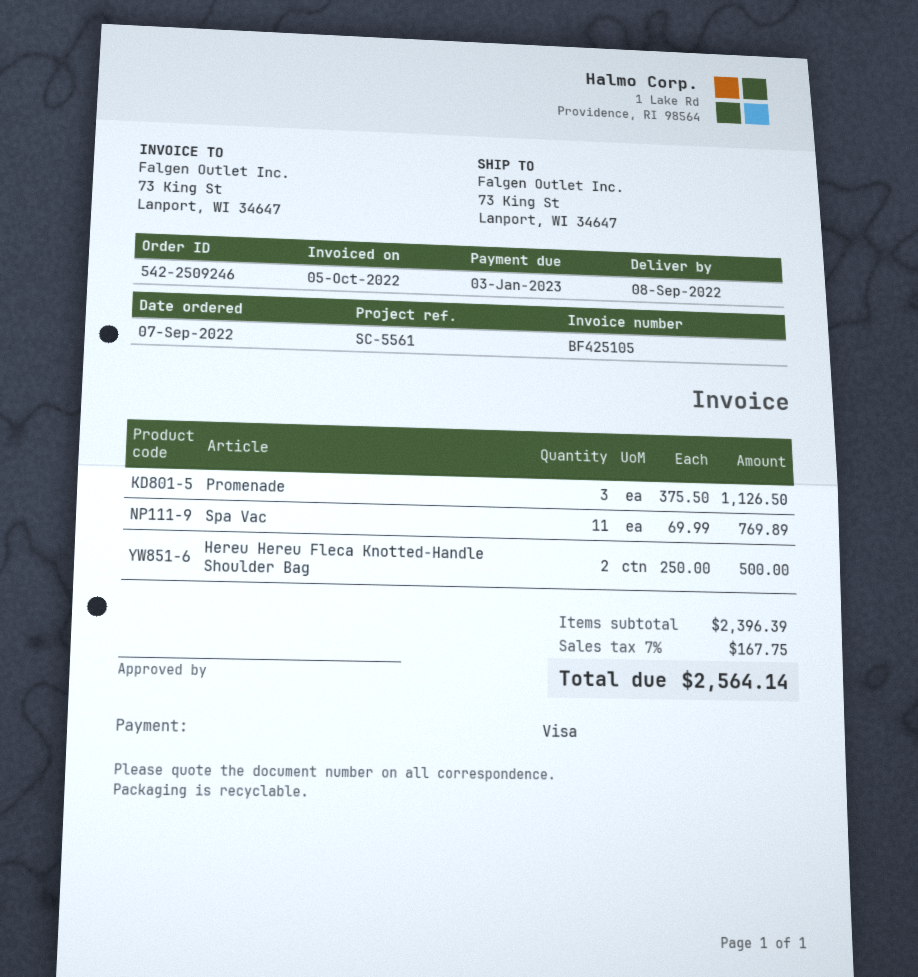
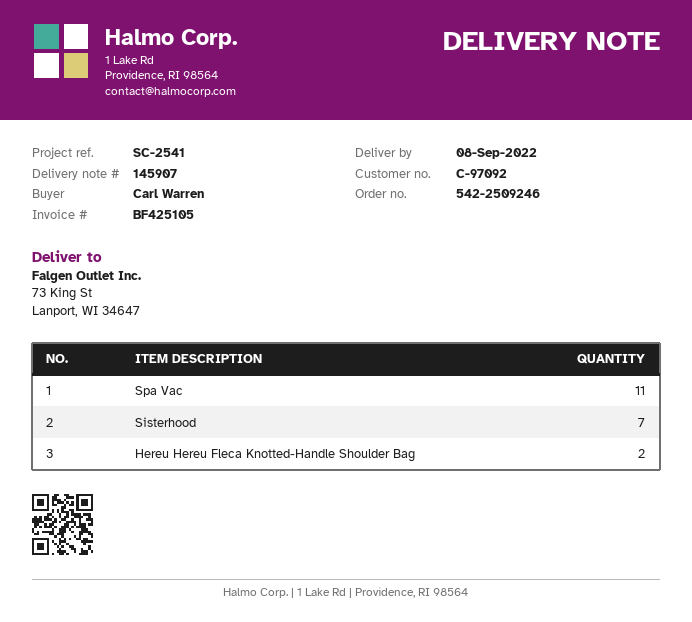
reference: SC-5561 -> SC-2541
Promenade: 3 -> none
Sisterhood: none -> 7

